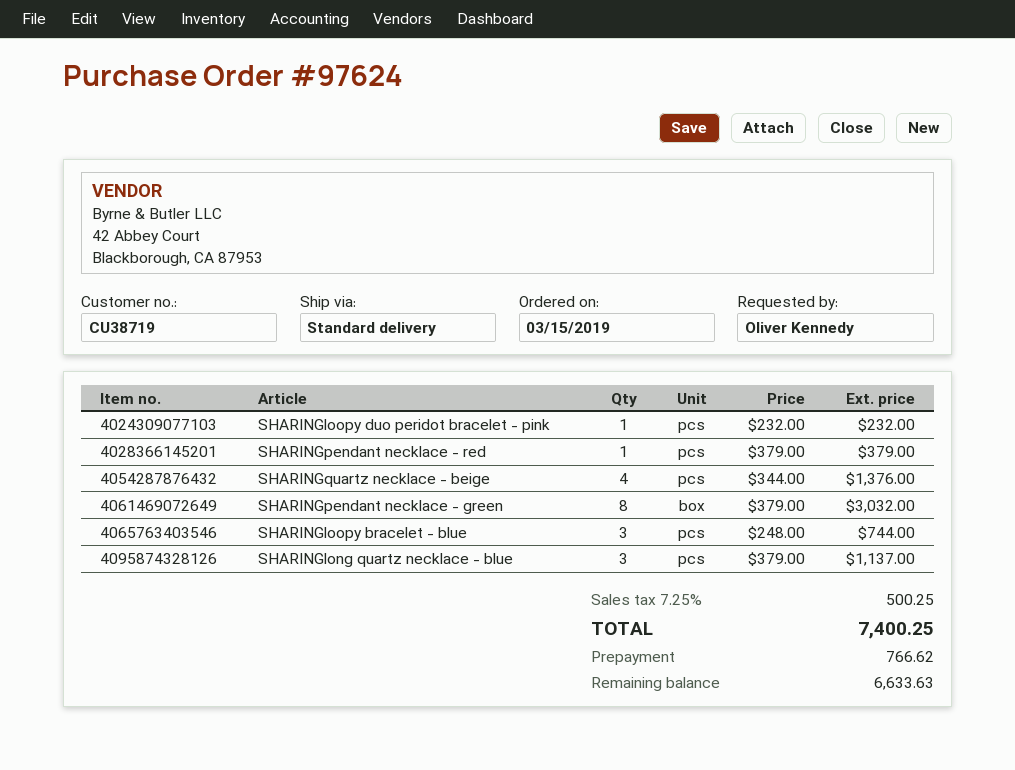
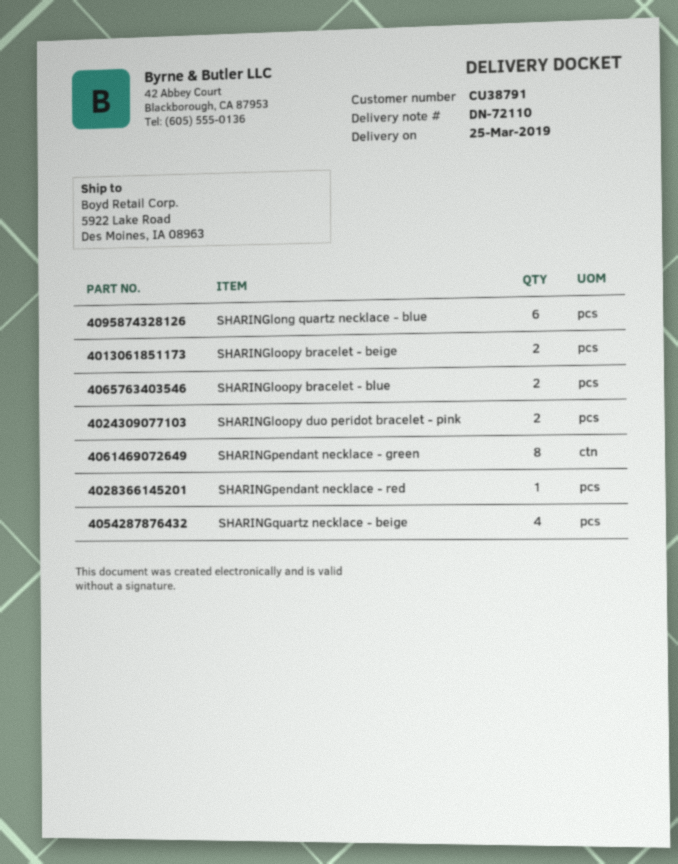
customer number: CU38719 -> CU38791
SHARINGloopy duo peridot bracelet - pink: 1 -> 2
SHARINGloopy bracelet - blue: 3 -> 2
SHARINGlong quartz necklace - blue: 3 -> 6
SHARINGloopy bracelet - beige: none -> 2

